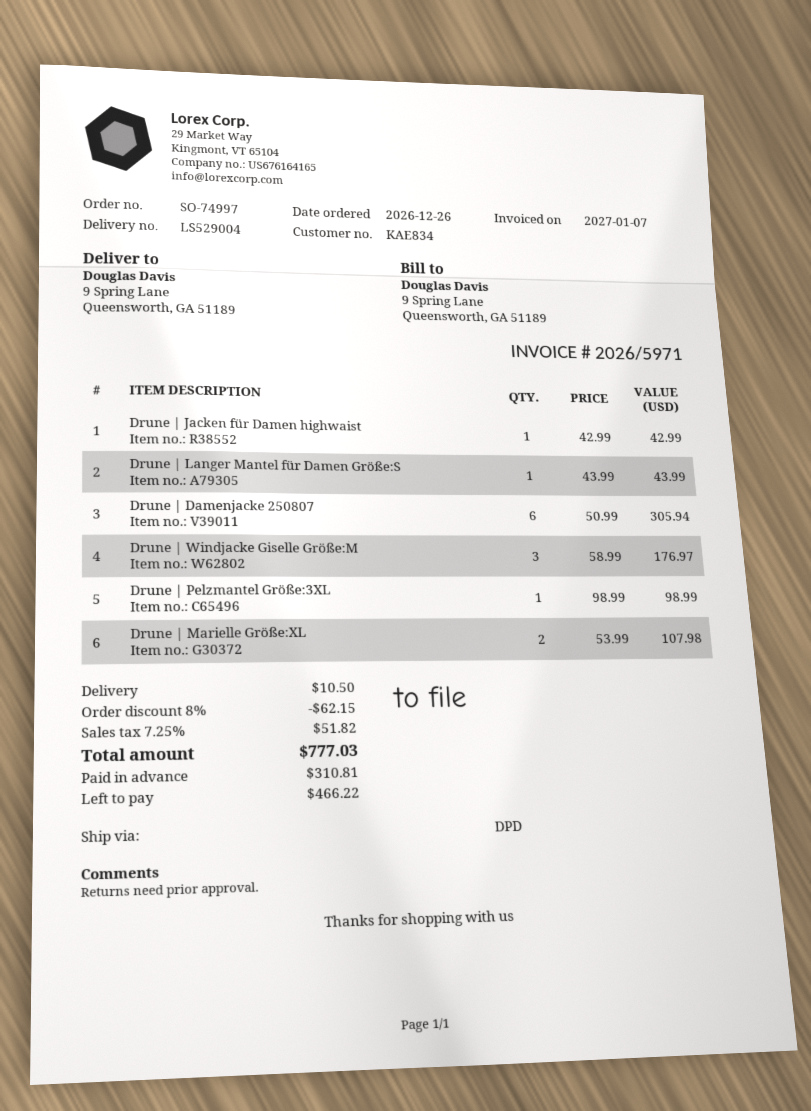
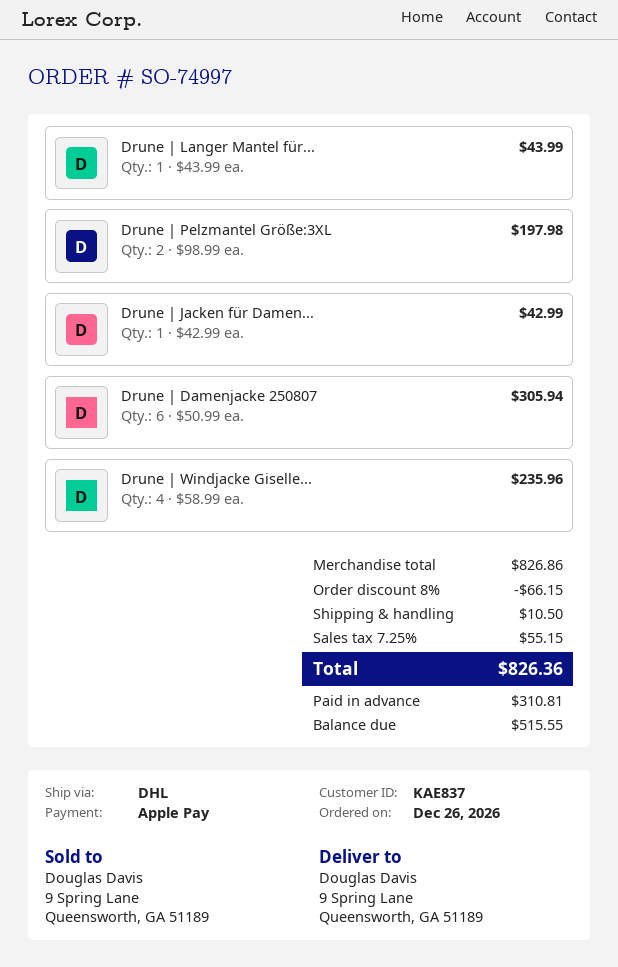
customer number: KAE834 -> KAE837
shipping method: DPD -> DHL
Drune | Windjacke Giselle Größe:M: 3 x 58.99 = 176.97 -> 4 x 58.99 = 235.96
Drune | Pelzmantel Größe:3XL: 1 x 98.99 = 98.99 -> 2 x 98.99 = 197.98
Drune | Marielle Größe:XL: 2 x 53.99 = 107.98 -> none
discount: 8% = 62.15 -> 8% = 66.15
tax: 7.25% = 51.82 -> 7.25% = 55.15
total: 777.03 -> 826.36
balance: 466.22 -> 515.55

